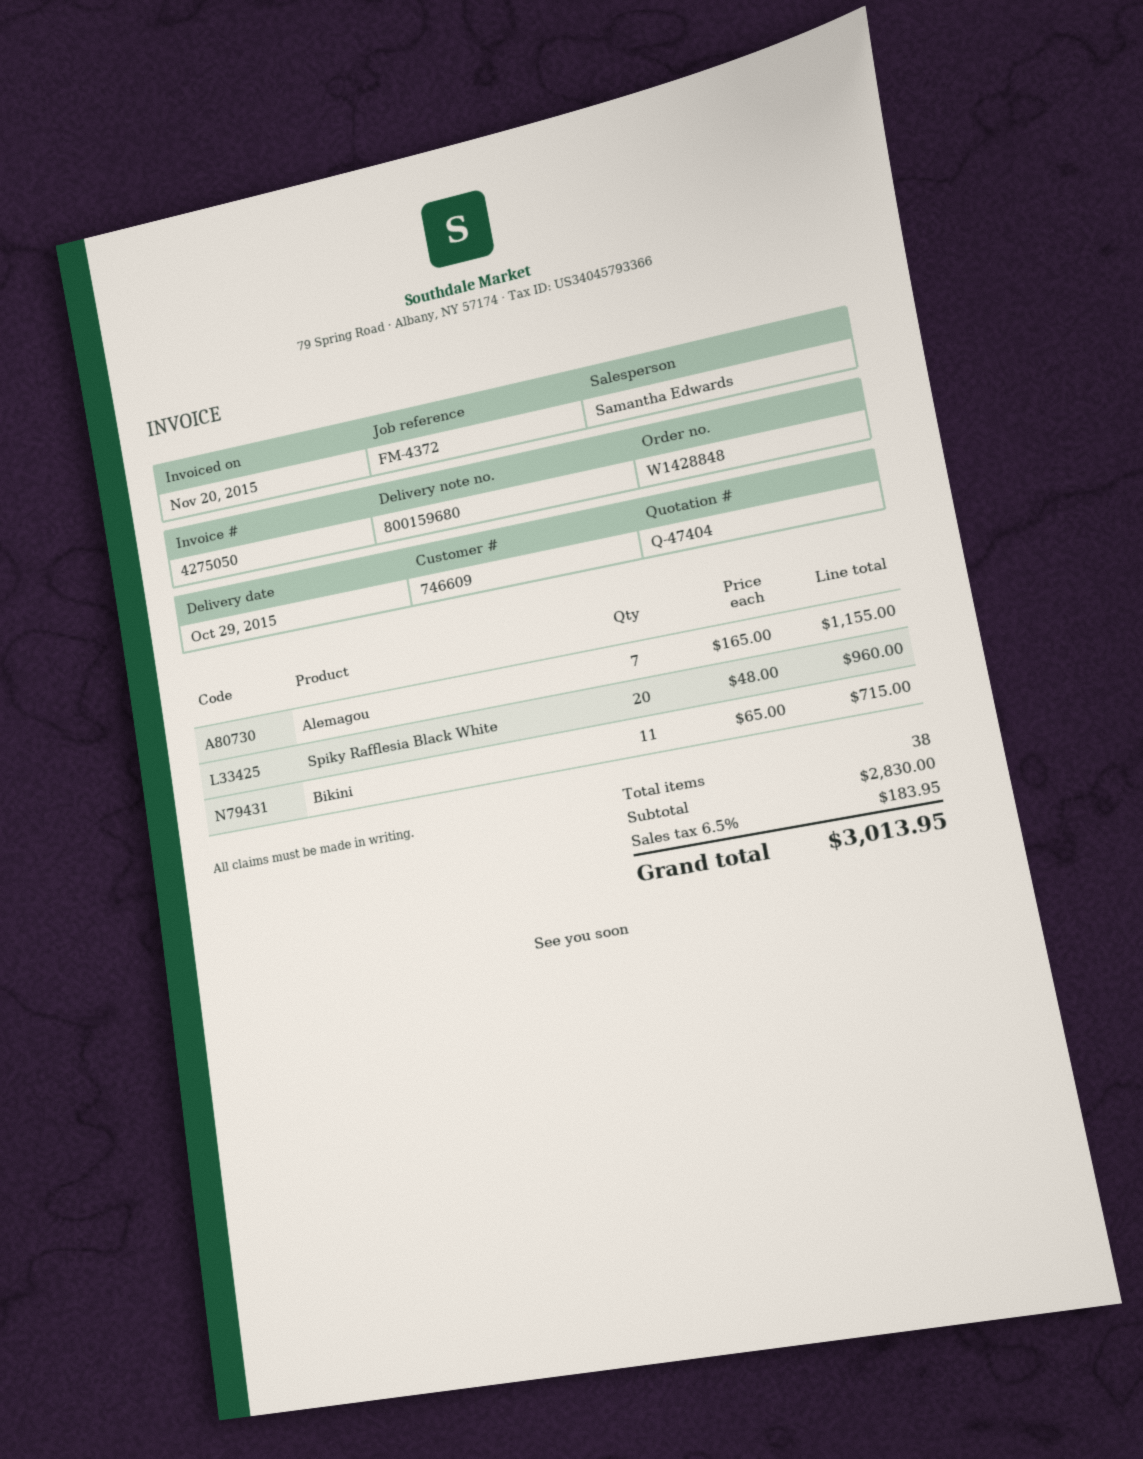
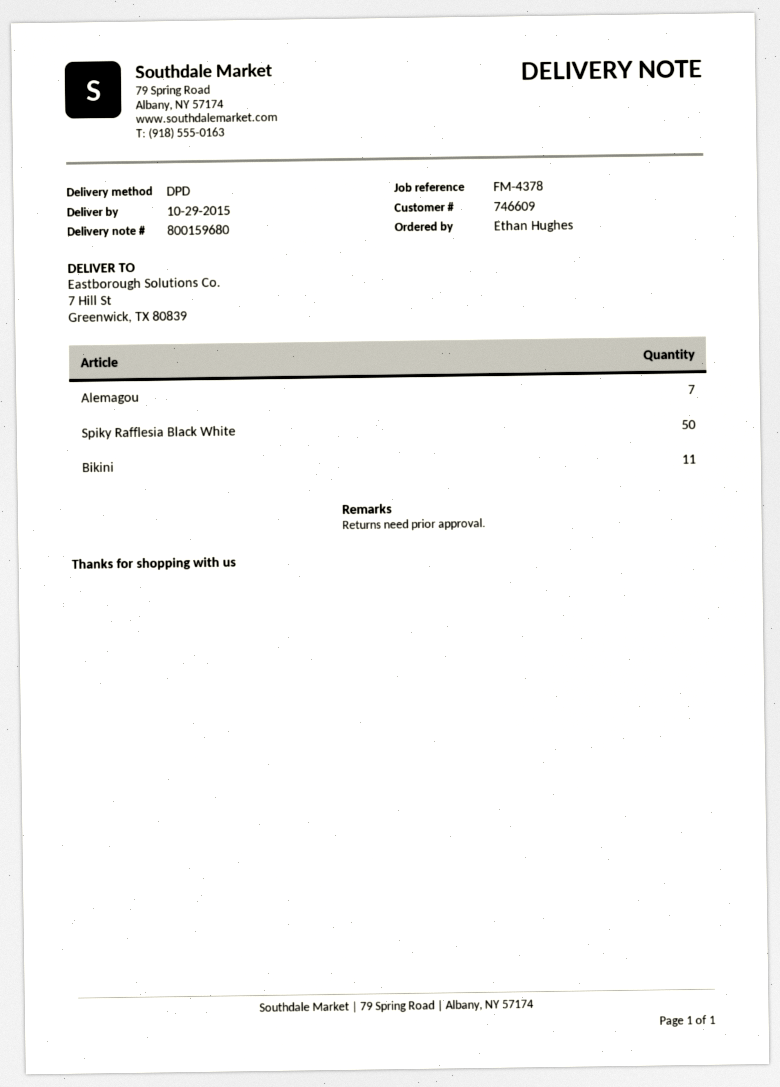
reference: FM-4372 -> FM-4378
Spiky Rafflesia Black White: 20 -> 50

